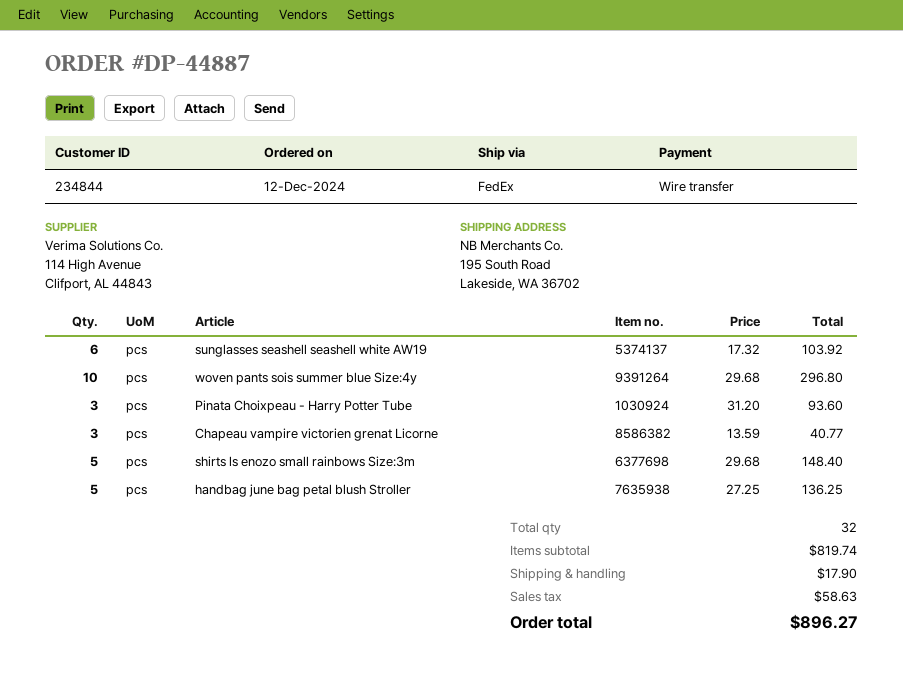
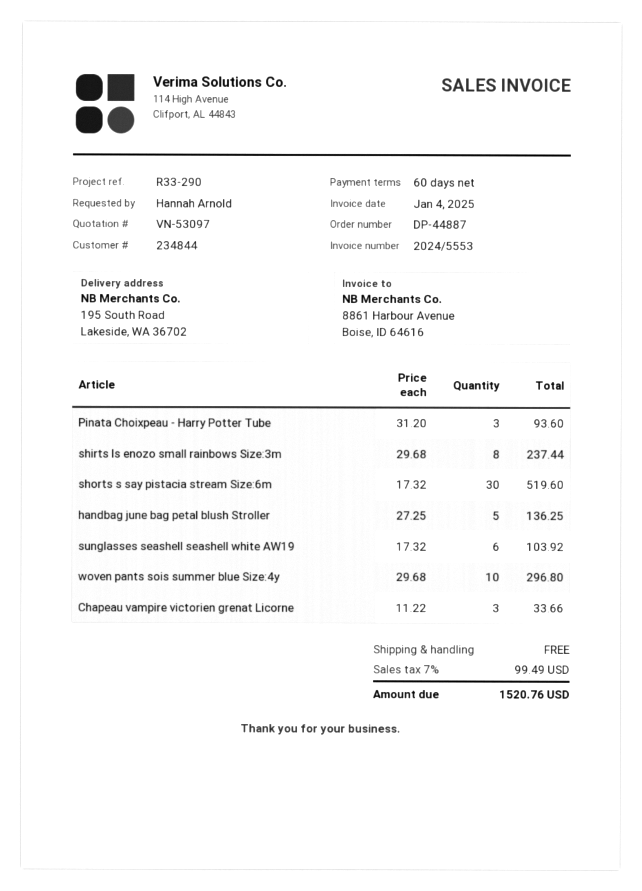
Chapeau vampire victorien grenat Licorne: 3 x 13.59 = 40.77 -> 3 x 11.22 = 33.66
shirts ls enozo small rainbows Size:3m: 5 x 29.68 = 148.40 -> 8 x 29.68 = 237.44
shorts s say pistacia stream Size:6m: none -> 30 x 17.32 = 519.60
shipping: 17.90 -> 0.00
tax: 58.63 -> 99.49
total: 896.27 -> 1520.76

